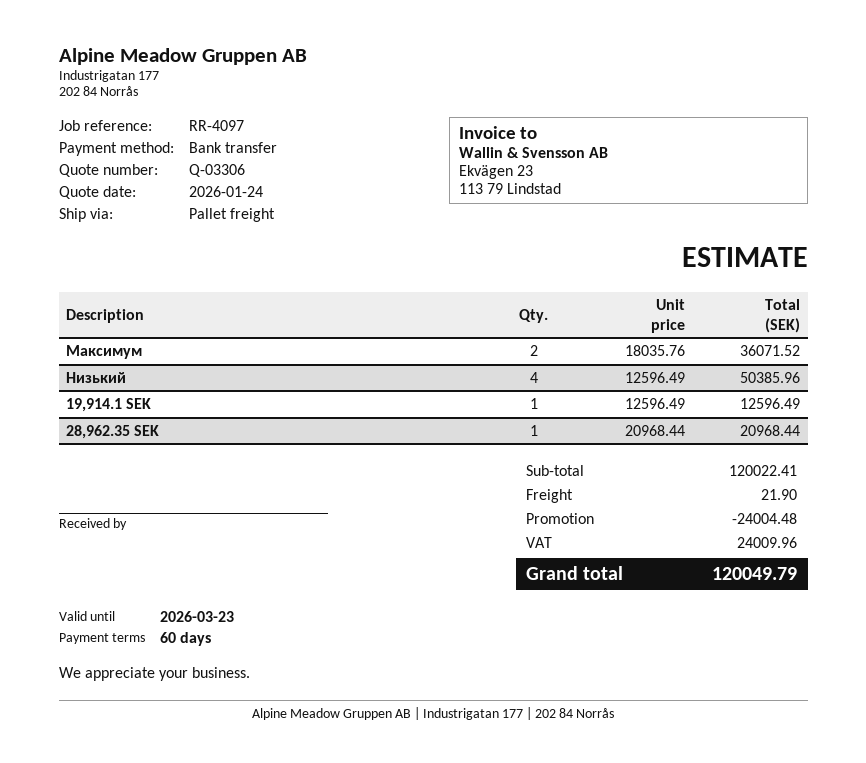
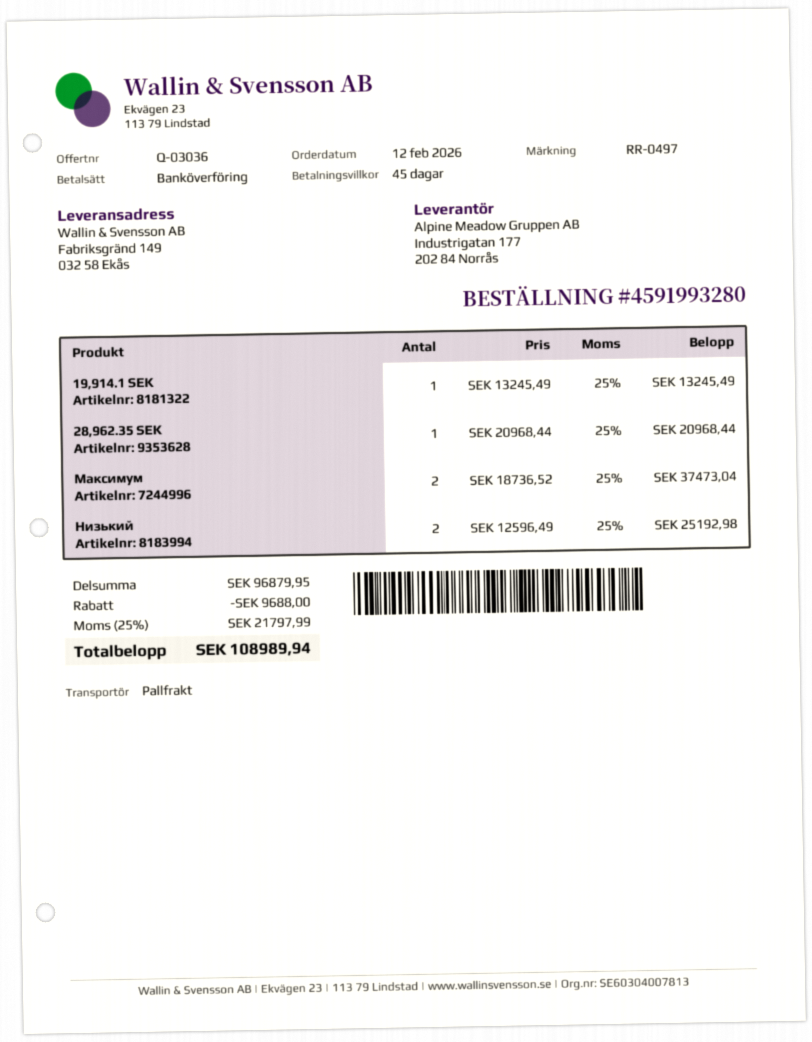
quote number: Q-03306 -> Q-03036
payment terms: 60 days -> 45 days
reference: RR-4097 -> RR-0497
Максимум: 2 x 18035.76 = 36071.52 -> 2 x 18736.52 = 37473.04
Низький: 4 x 12596.49 = 50385.96 -> 2 x 12596.49 = 25192.98
19,914.1 SEK: 1 x 12596.49 = 12596.49 -> 1 x 13245.49 = 13245.49
subtotal: 120022.41 -> 96879.95
discount: 24004.48 -> 9688.00
shipping: 21.90 -> none
tax: 24009.96 -> 21797.99
total: 120049.79 -> 108989.94

